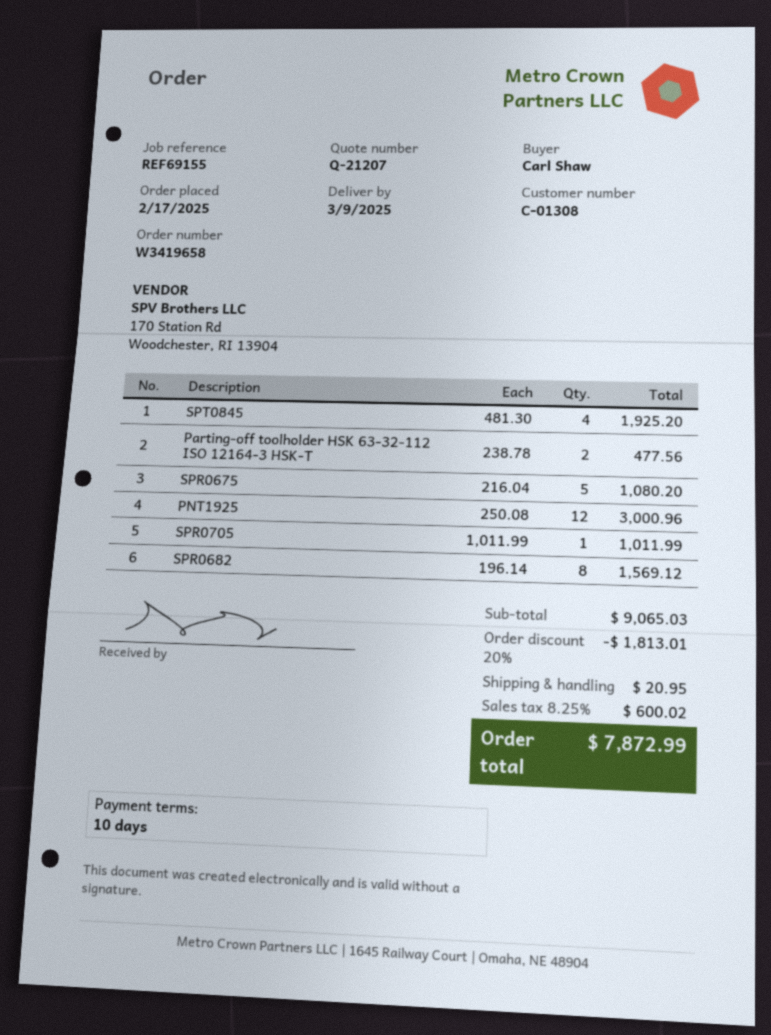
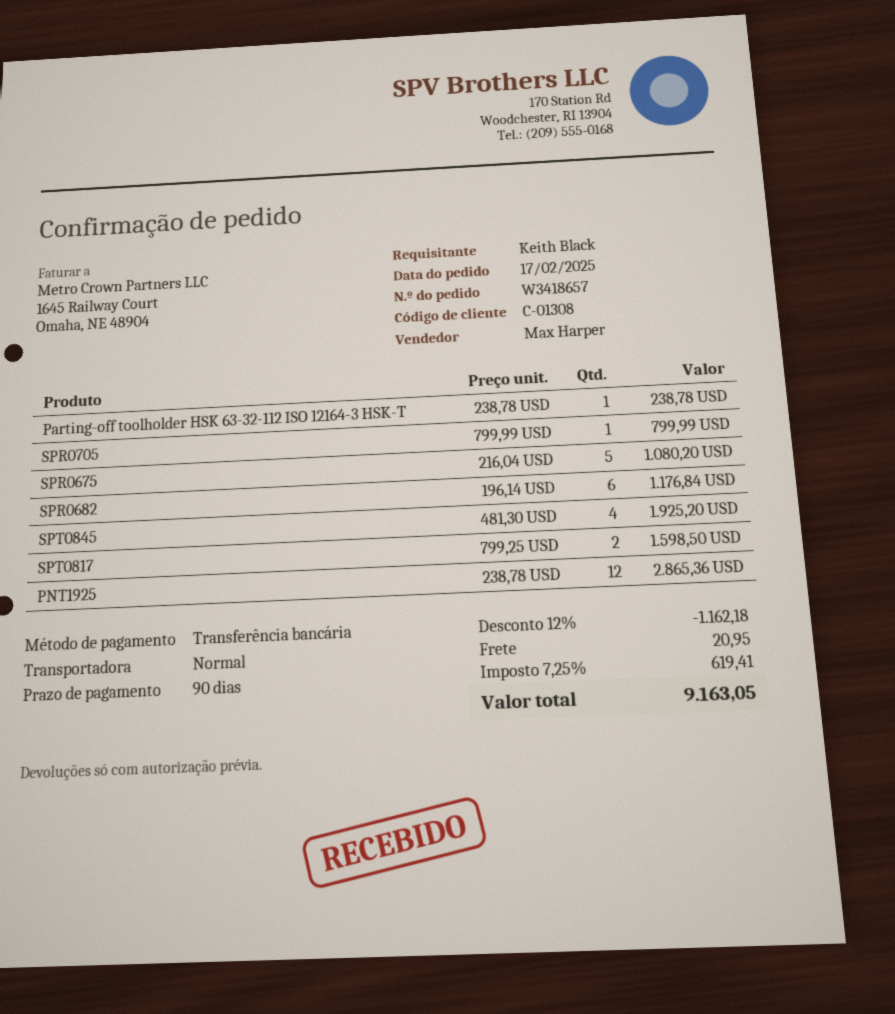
order number: W3419658 -> W3418657
payment terms: 10 days -> 90 days
ordered by: Carl Shaw -> Keith Black
Parting-off toolholder HSK 63-32-112 ISO 12164-3 HSK-T: 2 x 238.78 = 477.56 -> 1 x 238.78 = 238.78
PNT1925: 12 x 250.08 = 3000.96 -> 12 x 238.78 = 2865.36
SPR0705: 1 x 1011.99 = 1011.99 -> 1 x 799.99 = 799.99
SPR0682: 8 x 196.14 = 1569.12 -> 6 x 196.14 = 1176.84
SPT0817: none -> 2 x 799.25 = 1598.50
discount: 20% = 1813.01 -> 12% = 1162.18
tax: 8.25% = 600.02 -> 7.25% = 619.41
total: 7872.99 -> 9163.05

